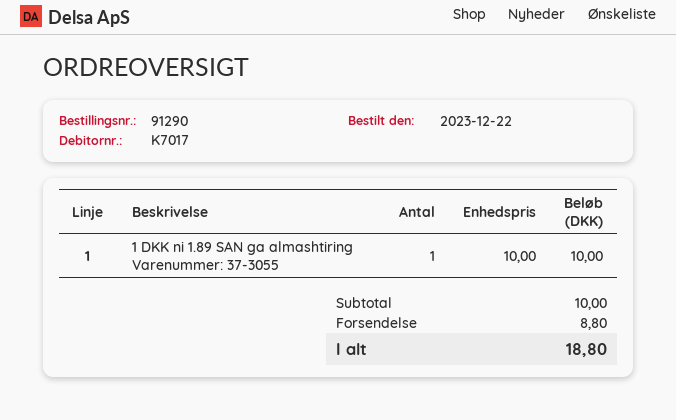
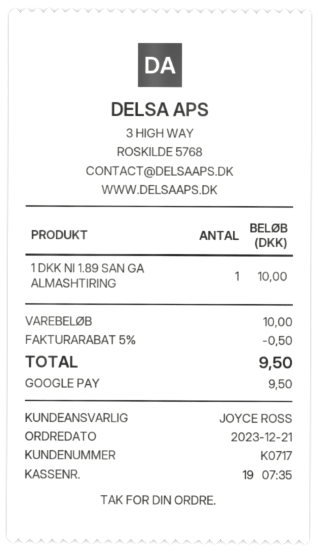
order date: 2023-12-22 -> 2023-12-21
customer number: K7017 -> K0717
discount: none -> 5% = 0.50
shipping: 8.80 -> none
total: 18.80 -> 9.50

